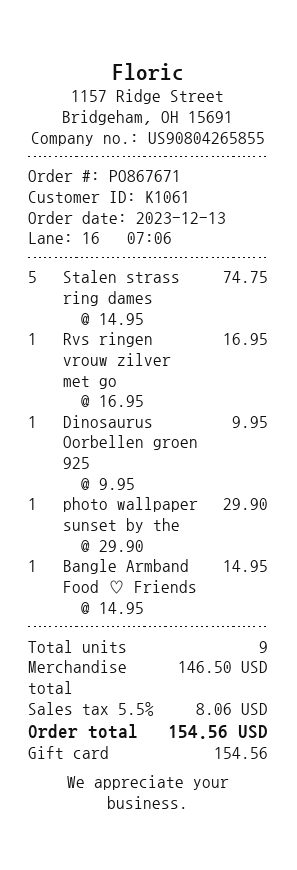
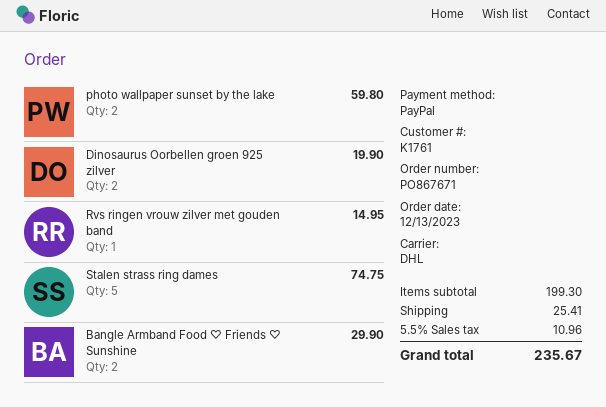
customer number: K1061 -> K1761
payment method: gift card -> PayPal
Rvs ringen vrouw zilver met go: 1 for 16.95 -> 1 for 14.95
Dinosaurus Oorbellen groen 925: 1 for 9.95 -> 2 for 19.90
photo wallpaper sunset by the: 1 for 29.90 -> 2 for 59.80
Bangle Armband Food ♡ Friends: 1 for 14.95 -> 2 for 29.90
subtotal: 146.50 -> 199.30
shipping: none -> 25.41
tax: 5.5% = 8.06 -> 5.5% = 10.96
total: 154.56 -> 235.67

